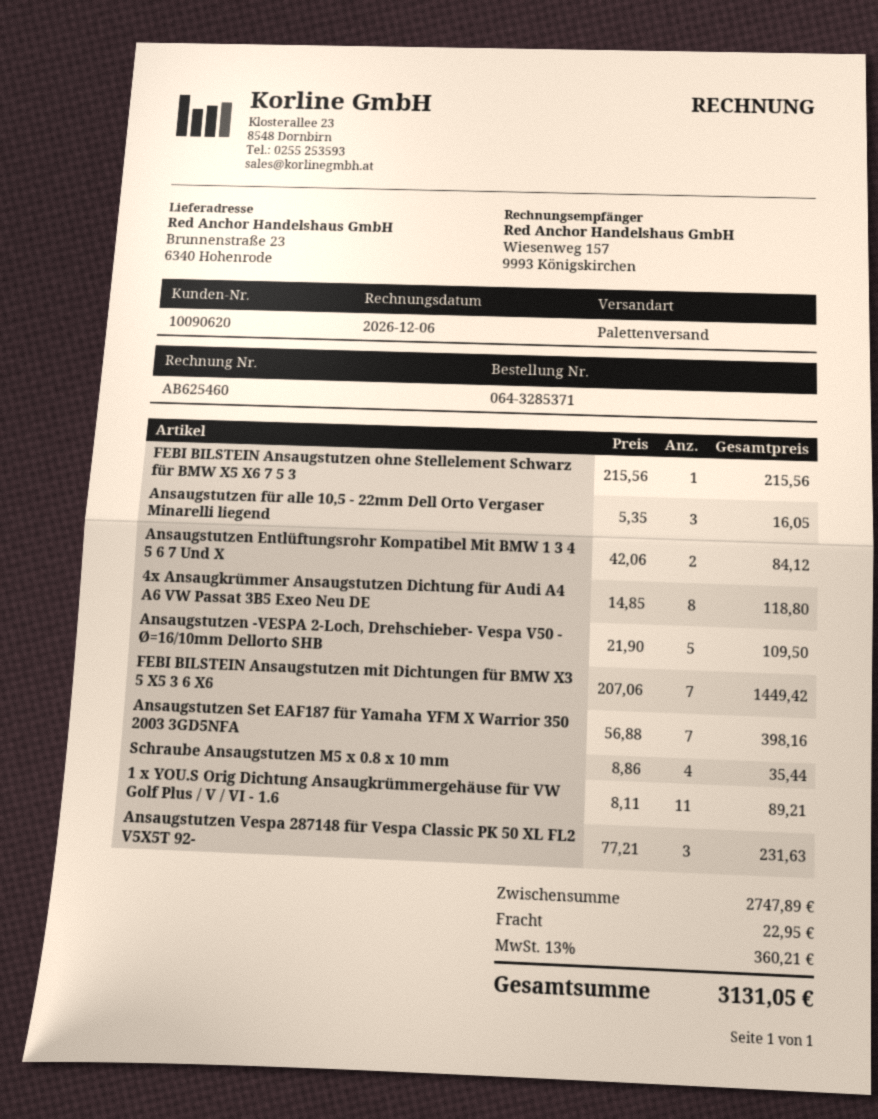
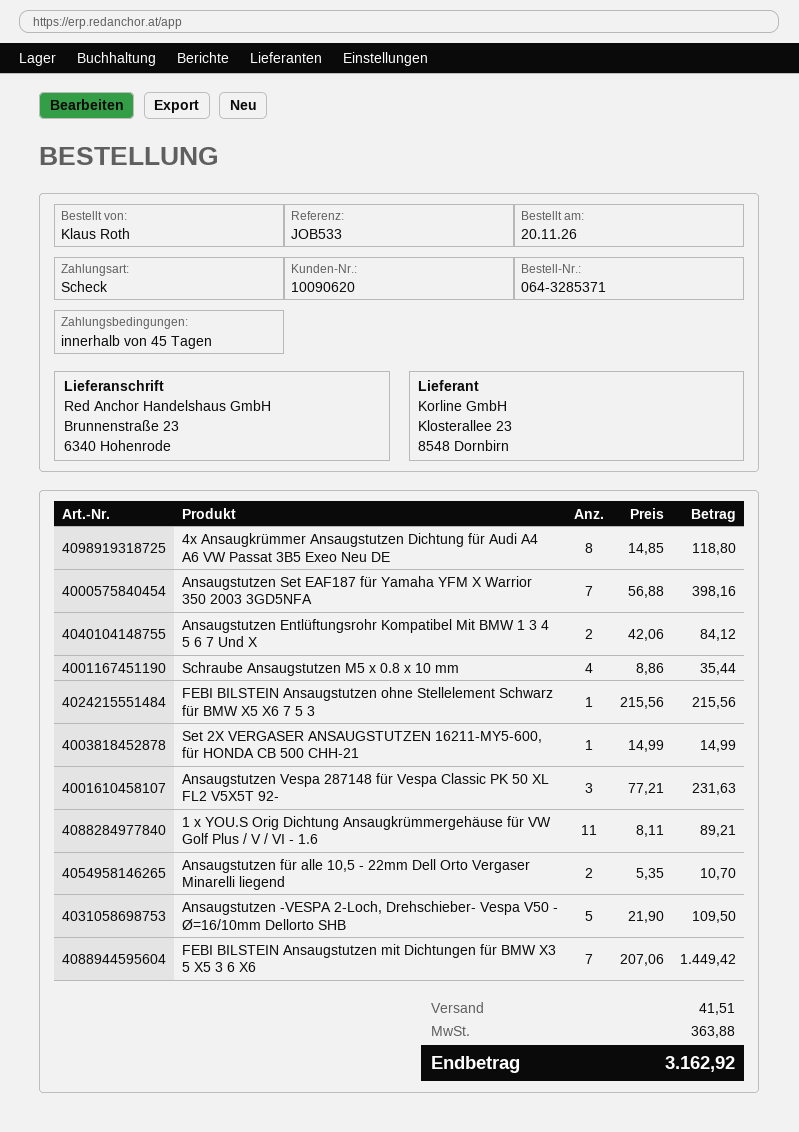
Ansaugstutzen für alle 10,5 - 22mm Dell Orto Vergaser Minarelli liegend: 3 x 5.35 = 16.05 -> 2 x 5.35 = 10.70
Set 2X VERGASER ANSAUGSTUTZEN 16211-MY5-600, für HONDA CB 500 CHH-21: none -> 1 x 14.99 = 14.99
shipping: 22.95 -> 41.51
tax: 360.21 -> 363.88
total: 3131.05 -> 3162.92

